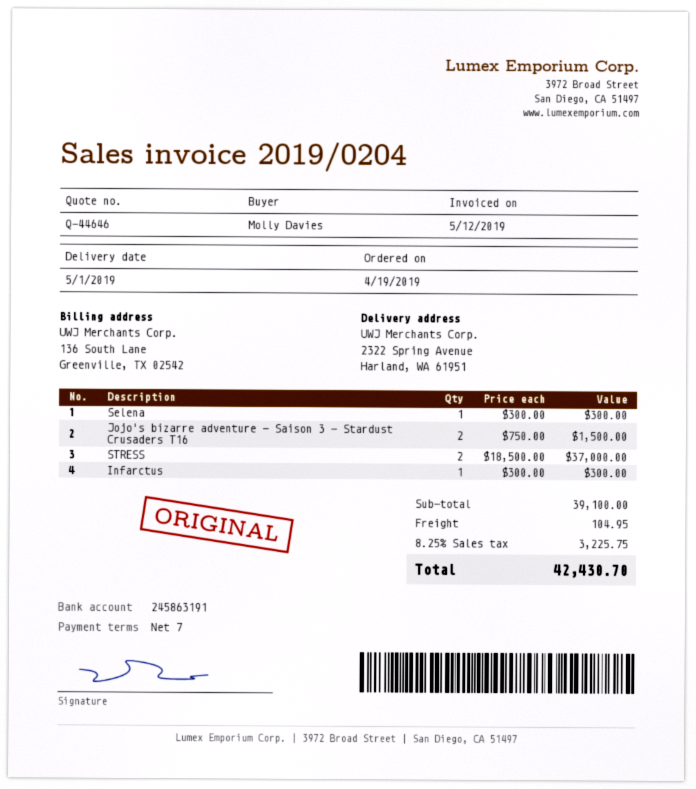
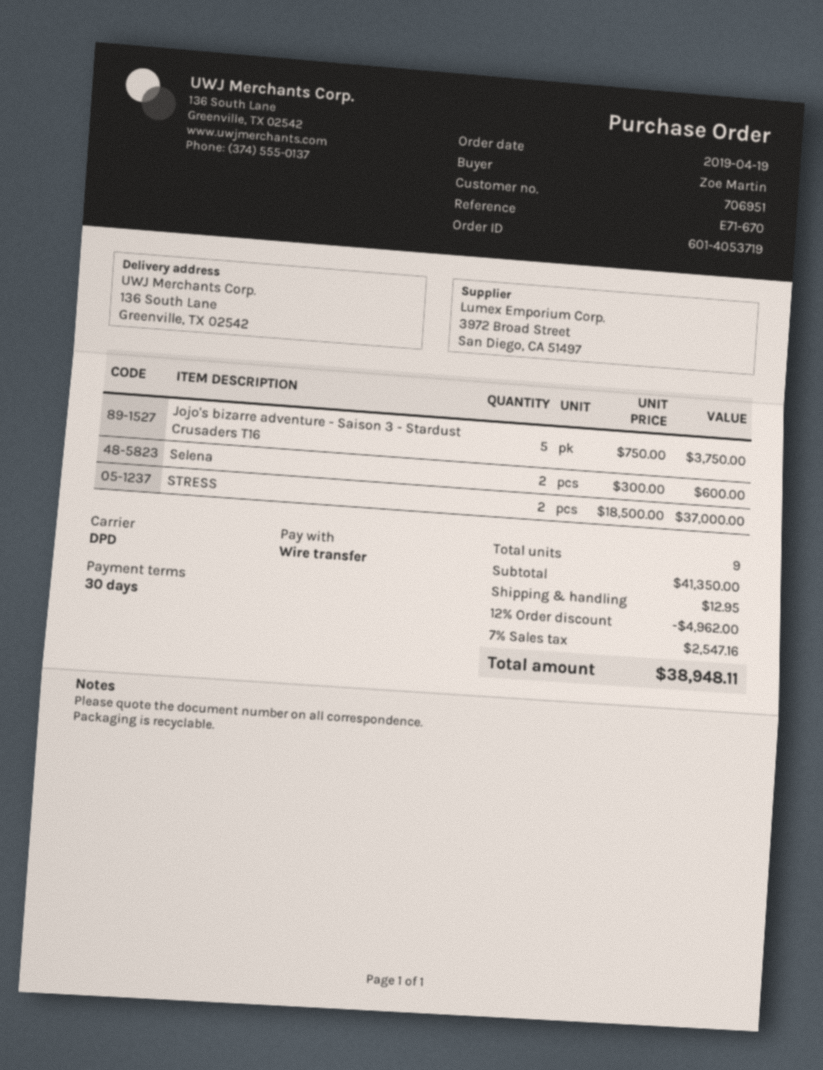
payment terms: 7 days -> 30 days
ordered by: Molly Davies -> Zoe Martin
ship to: 2322 Spring Avenue, Harland, WA 61951 -> 136 South Lane, Greenville, TX 02542
Selena: 1 x 300.00 = 300.00 -> 2 x 300.00 = 600.00
Jojo's bizarre adventure - Saison 3 - Stardust Crusaders T16: 2 x 750.00 = 1500.00 -> 5 x 750.00 = 3750.00
Infarctus: 1 x 300.00 = 300.00 -> none
subtotal: 39100.00 -> 41350.00
discount: none -> 12% = 4962.00
shipping: 104.95 -> 12.95
tax: 8.25% = 3225.75 -> 7% = 2547.16
total: 42430.70 -> 38948.11

